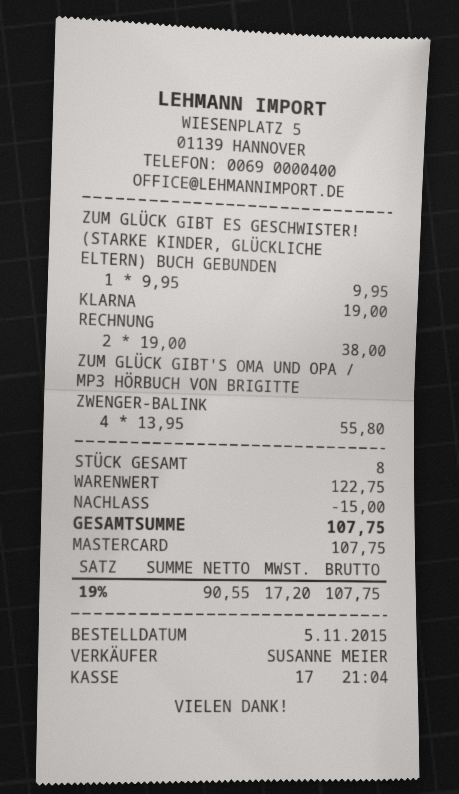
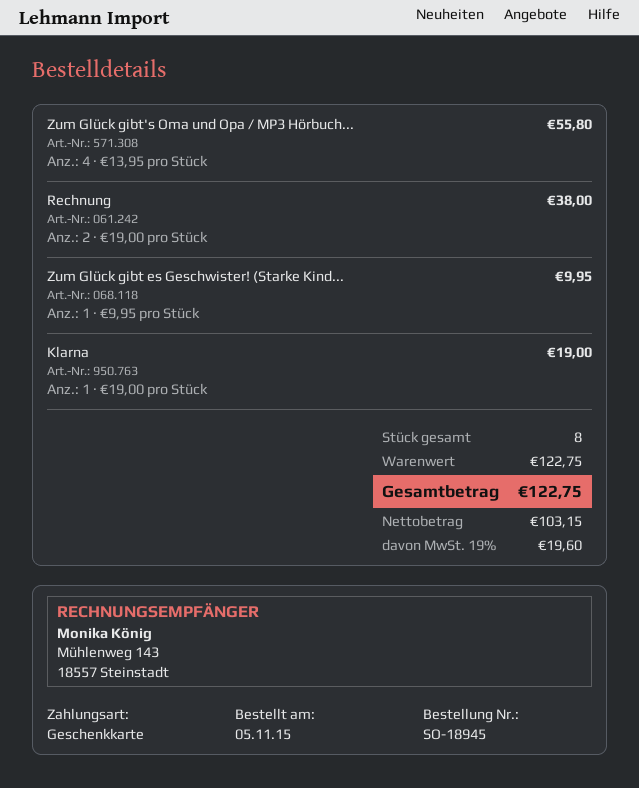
payment method: Mastercard -> gift card
discount: 15.00 -> none
net: 90.55 -> 103.15
tax: 19% = 17.20 -> 19% = 19.60
total: 107.75 -> 122.75

